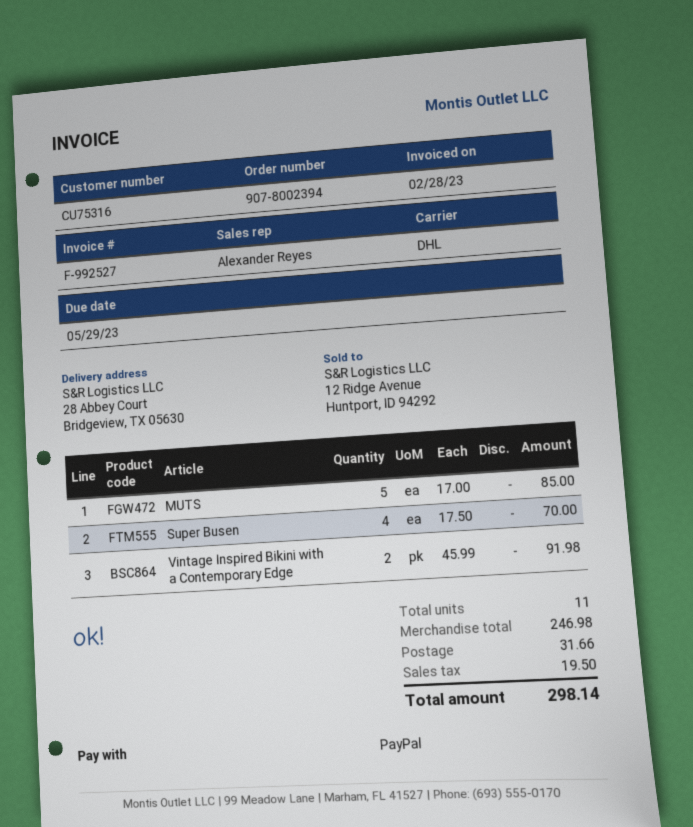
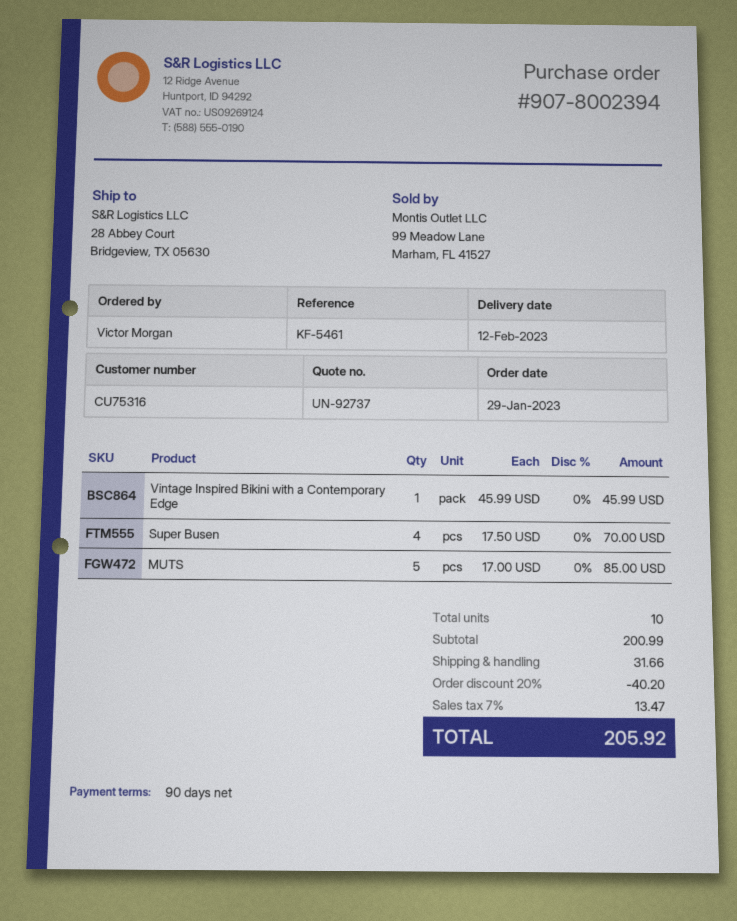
Vintage Inspired Bikini with a Contemporary Edge: 2 x 45.99 = 91.98 -> 1 x 45.99 = 45.99
total quantity: 11 -> 10
subtotal: 246.98 -> 200.99
discount: none -> 20% = 40.20
tax: 19.50 -> 13.47
total: 298.14 -> 205.92

